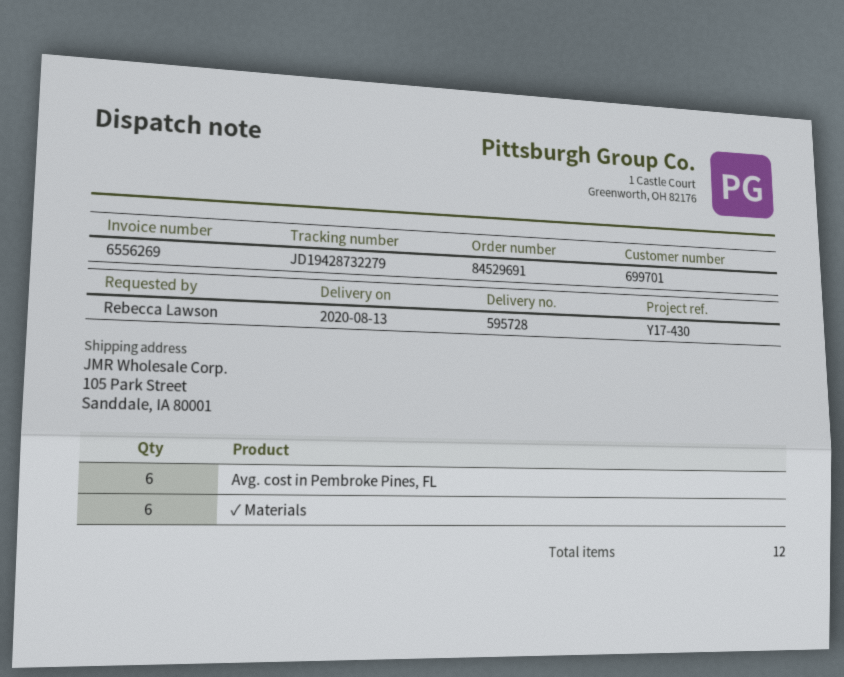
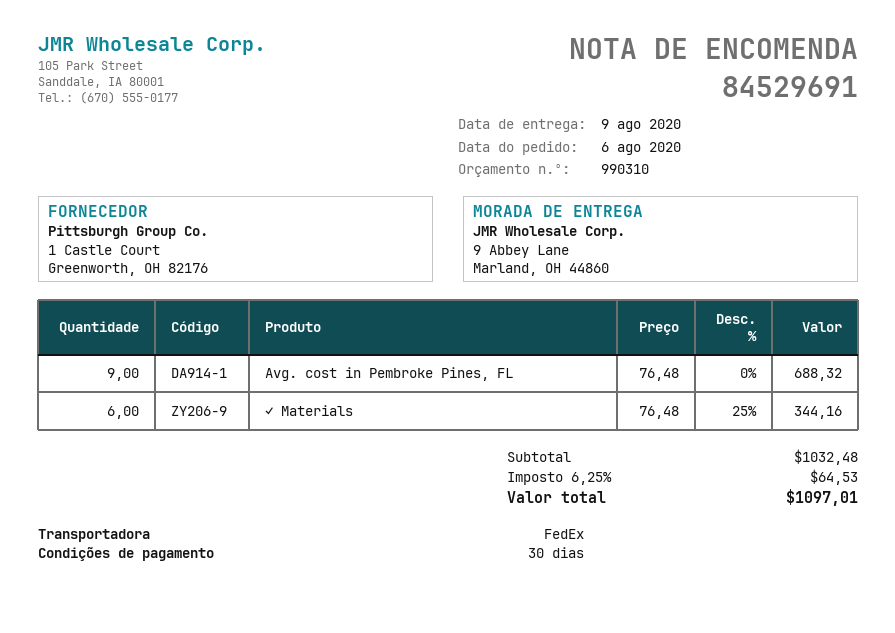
delivery date: 2020-08-13 -> 2020-08-09
ship to: 105 Park Street, Sanddale, IA 80001 -> 9 Abbey Lane, Marland, OH 44860
Avg. cost in Pembroke Pines, FL: 6 -> 9

